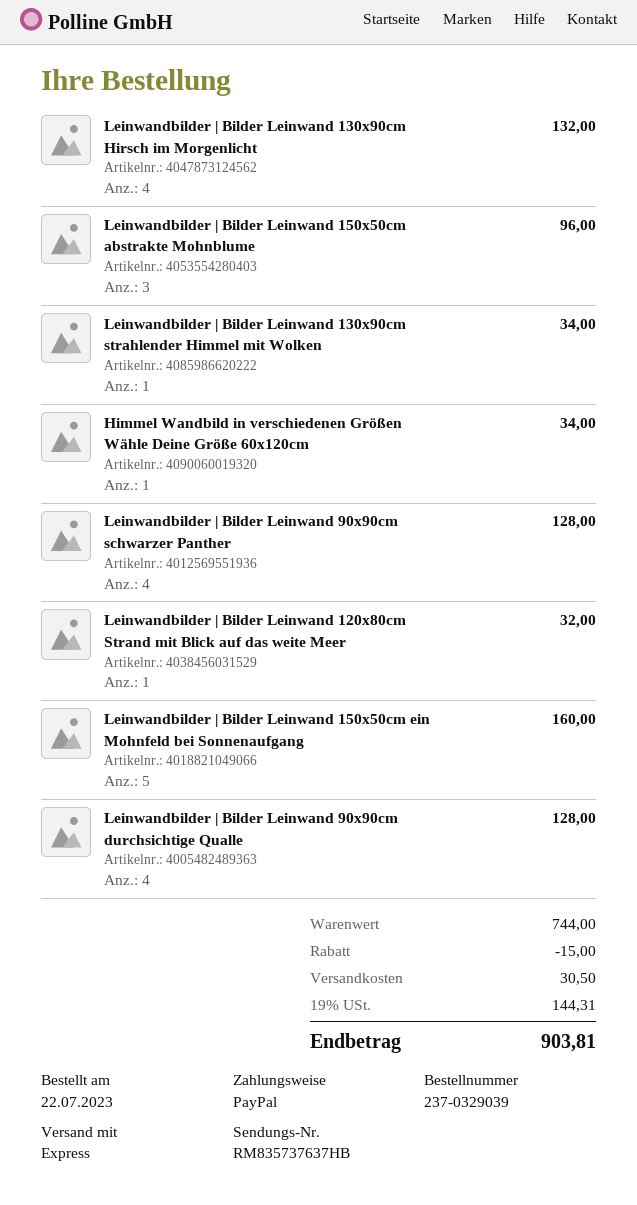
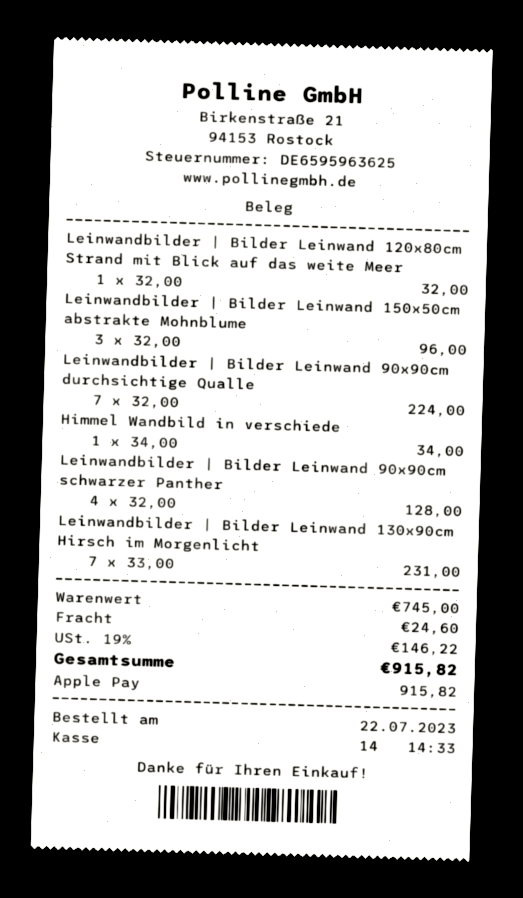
payment method: PayPal -> Apple Pay
Leinwandbilder | Bilder Leinwand 130x90cm Hirsch im Morgenlicht: 4 for 132.00 -> 7 for 231.00
Leinwandbilder | Bilder Leinwand 130x90cm strahlender Himmel mit Wolken: 1 for 34.00 -> none
Leinwandbilder | Bilder Leinwand 150x50cm ein Mohnfeld bei Sonnenaufgang: 5 for 160.00 -> none
Leinwandbilder | Bilder Leinwand 90x90cm durchsichtige Qualle: 4 for 128.00 -> 7 for 224.00
subtotal: 744.00 -> 745.00
discount: 15.00 -> none
shipping: 30.50 -> 24.60
tax: 19% = 144.31 -> 19% = 146.22
total: 903.81 -> 915.82

